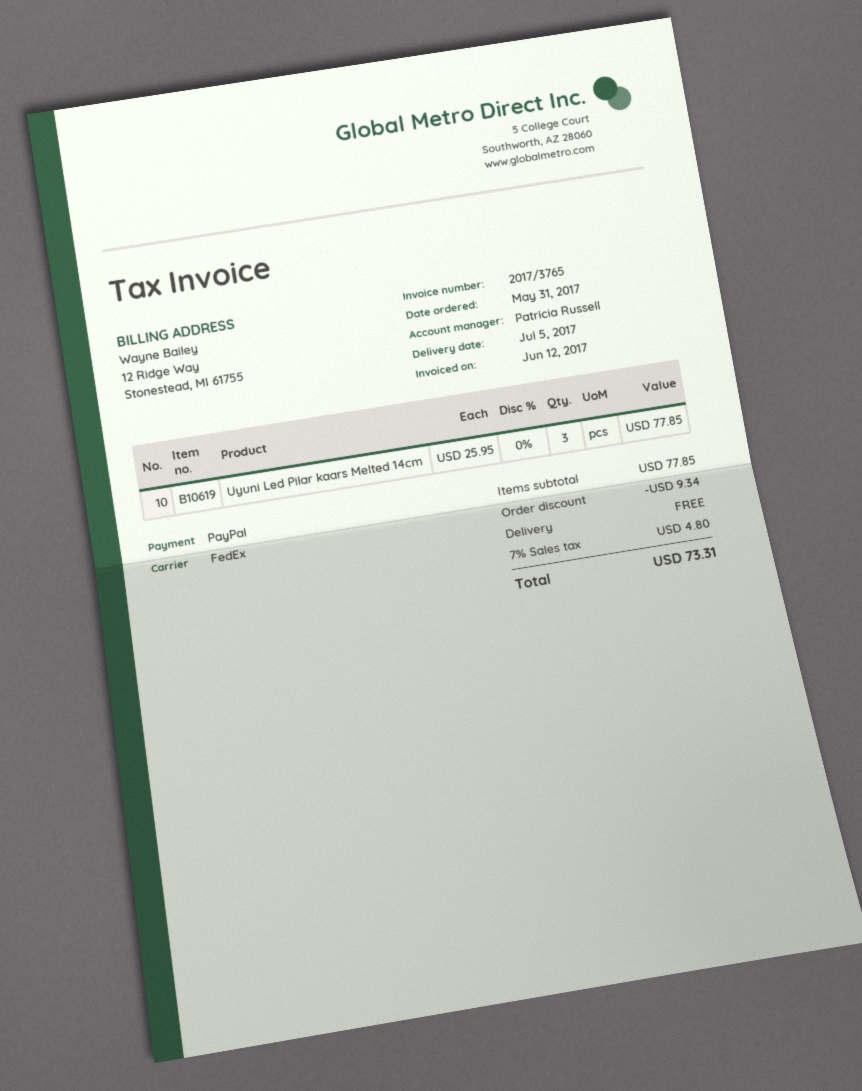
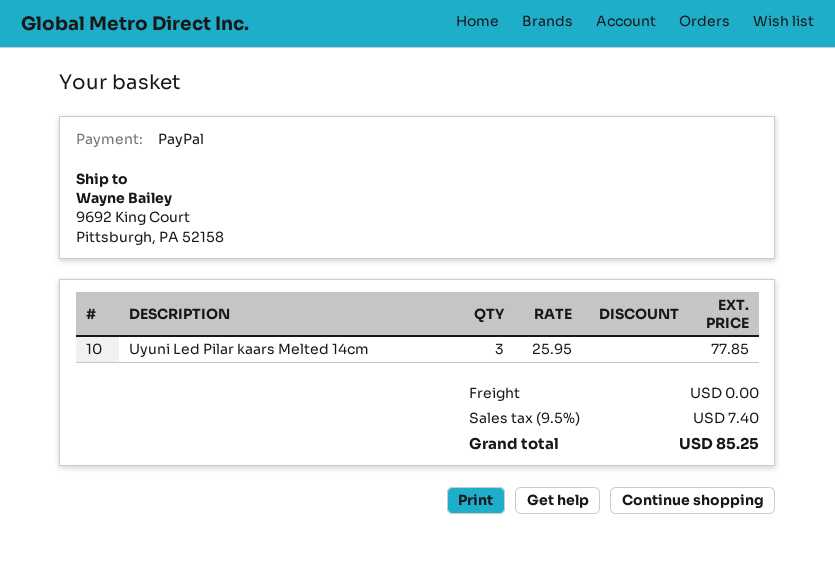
discount: 9.34 -> none
tax: 7% = 4.80 -> 9.5% = 7.40
total: 73.31 -> 85.25

